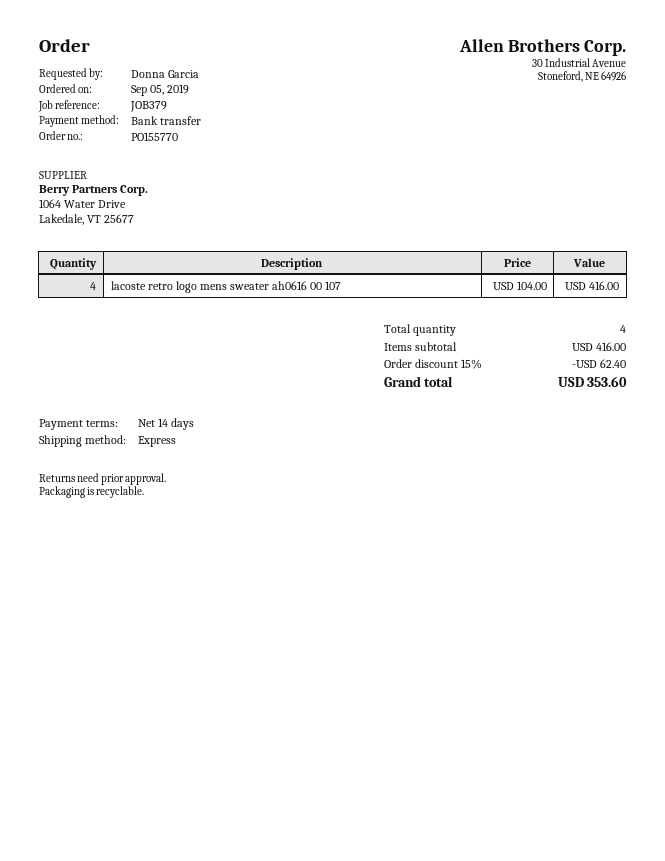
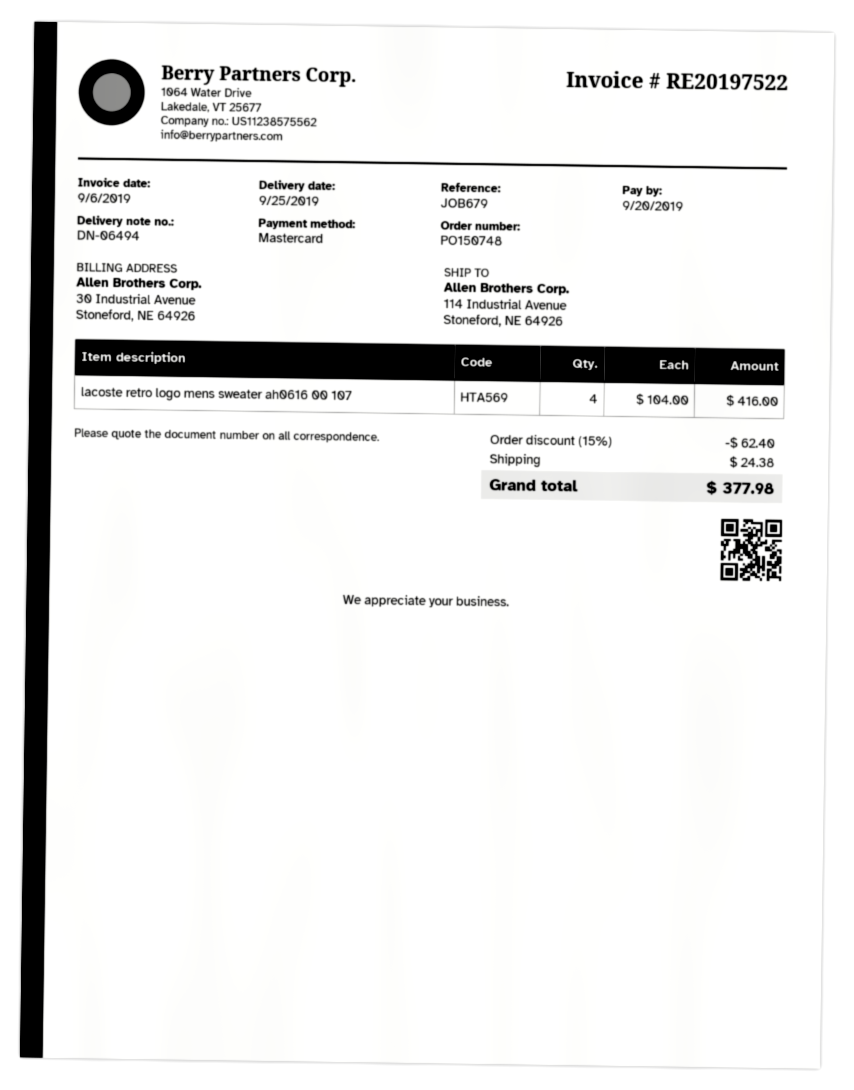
order number: PO155770 -> PO150748
reference: JOB379 -> JOB679
payment method: bank transfer -> Mastercard
shipping: none -> 24.38
total: 353.60 -> 377.98

